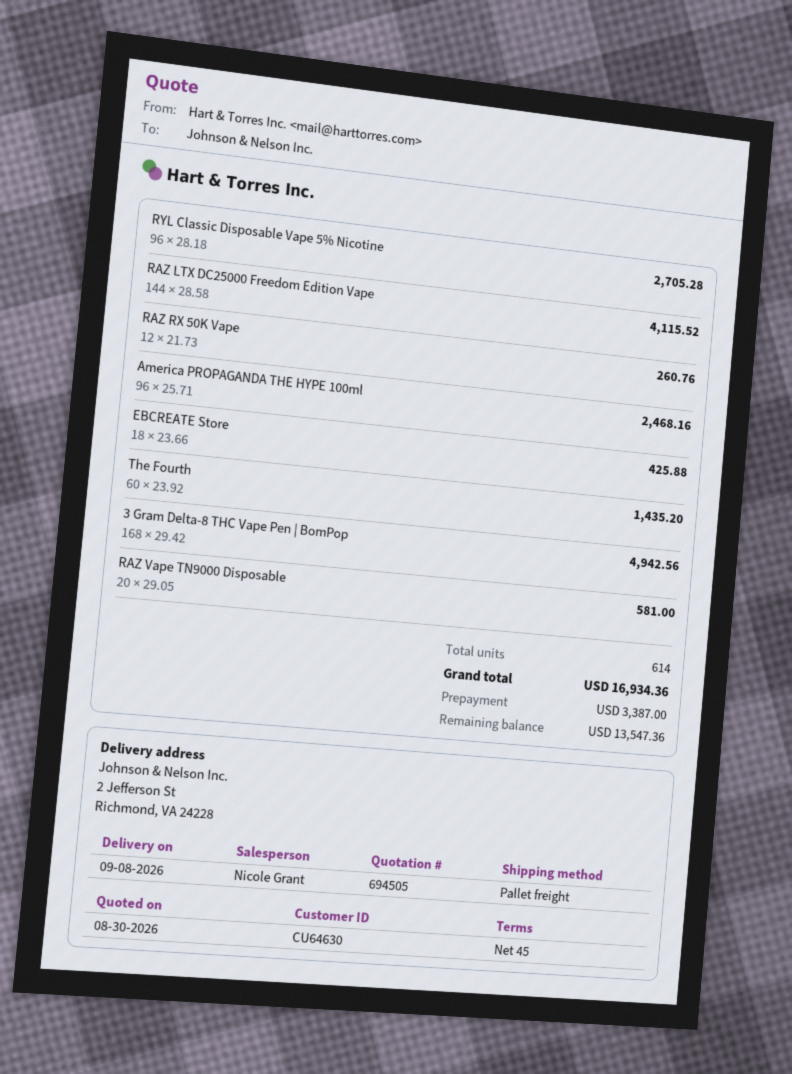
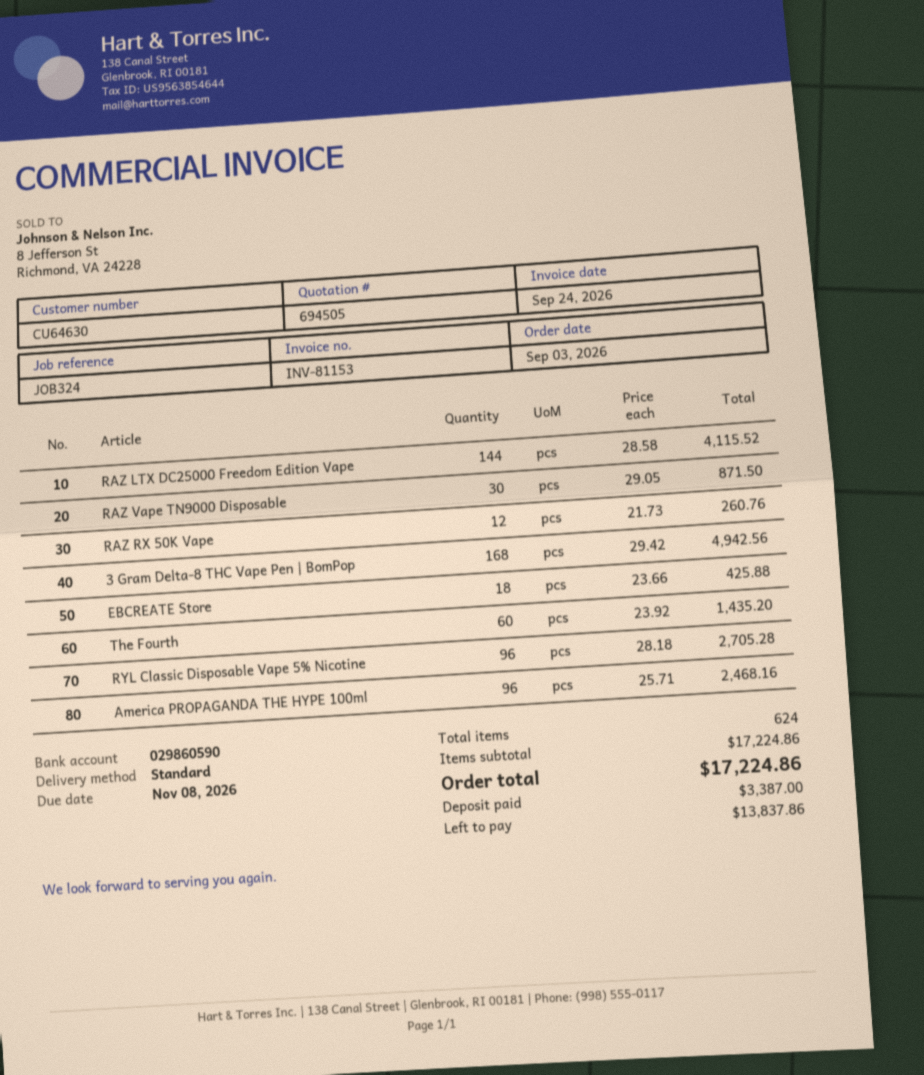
shipping method: pallet freight -> standard
RAZ Vape TN9000 Disposable: 20 x 29.05 = 581.00 -> 30 x 29.05 = 871.50
total quantity: 614 -> 624
total: 16934.36 -> 17224.86
balance: 13547.36 -> 13837.86

